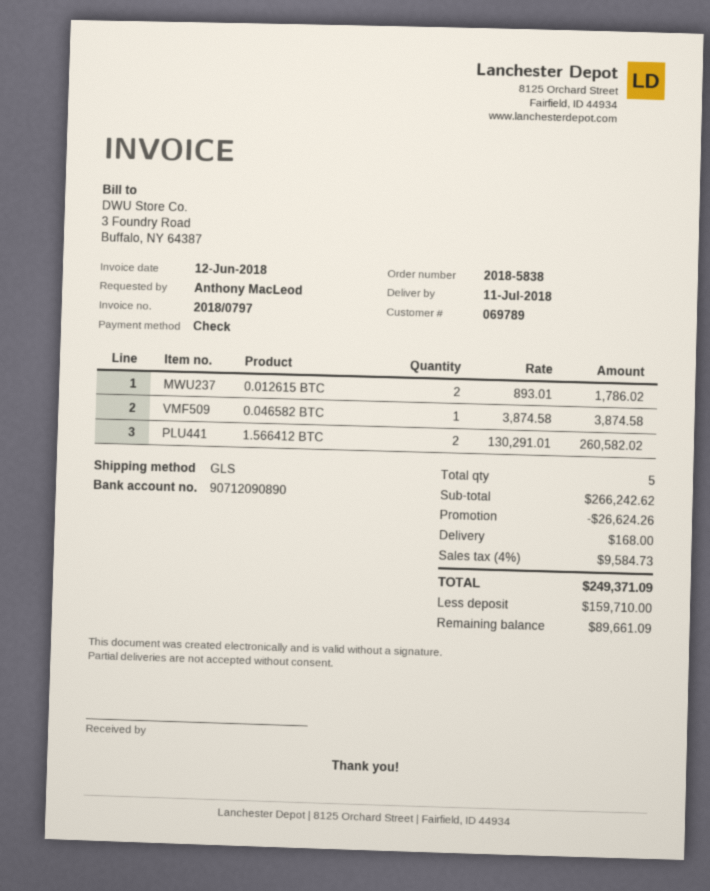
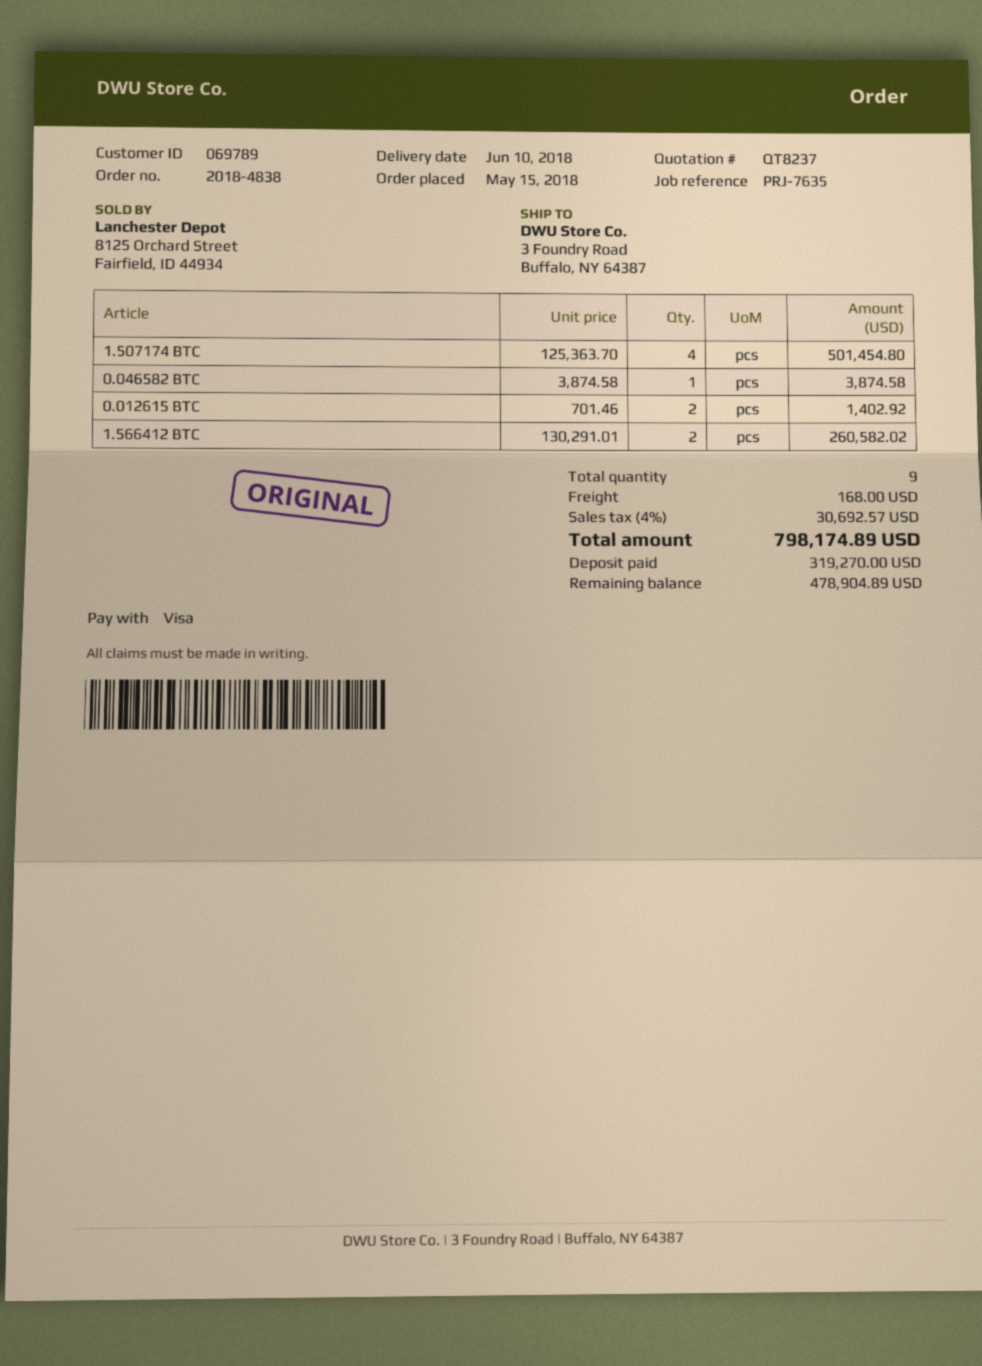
order number: 2018-5838 -> 2018-4838
delivery date: 2018-07-11 -> 2018-06-10
payment method: cheque -> Visa
0.012615 BTC: 2 x 893.01 = 1786.02 -> 2 x 701.46 = 1402.92
1.507174 BTC: none -> 4 x 125363.70 = 501454.80
total quantity: 5 -> 9
discount: 26624.26 -> none
tax: 4% = 9584.73 -> 4% = 30692.57
total: 249371.09 -> 798174.89
deposit: 159710.00 -> 319270.00
balance: 89661.09 -> 478904.89

